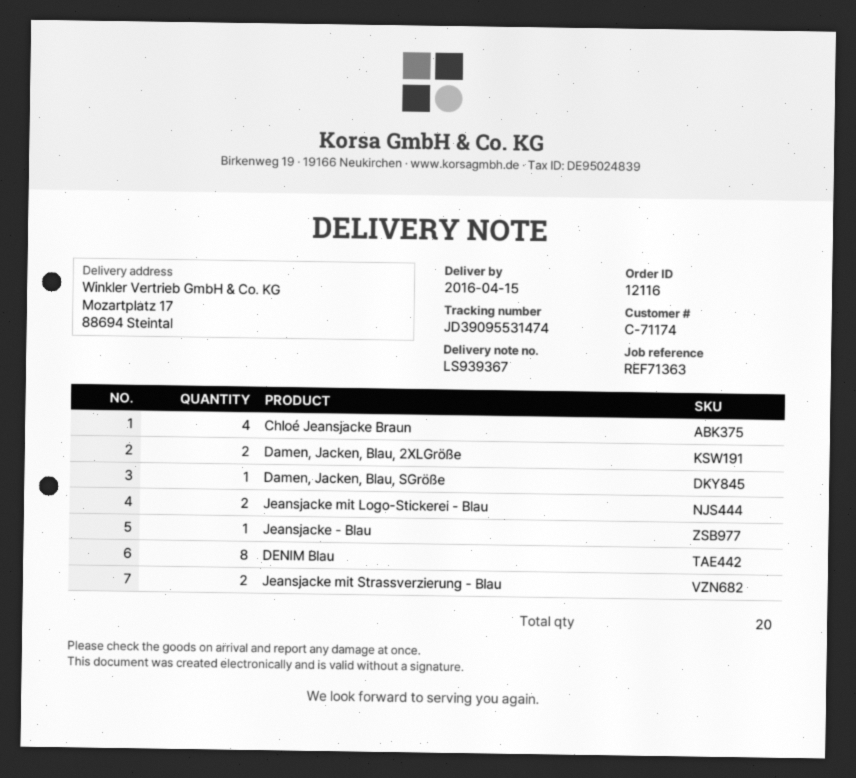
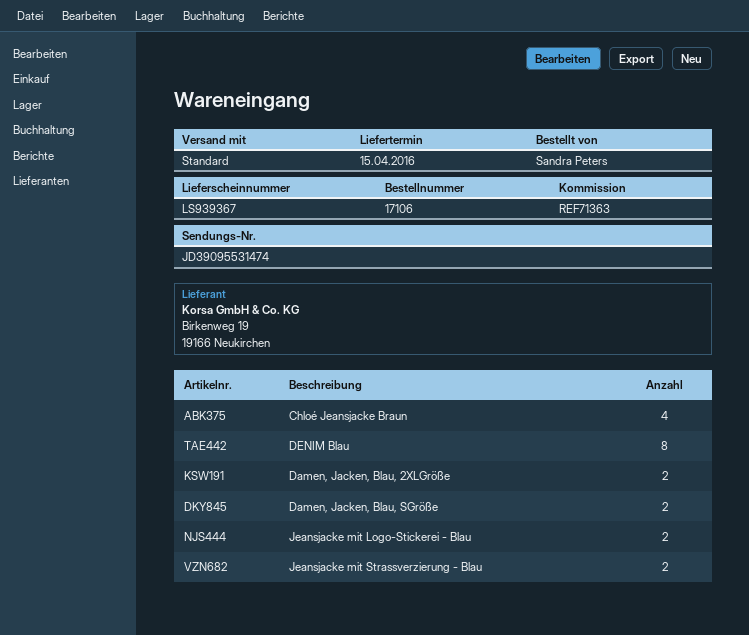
order number: 12116 -> 17106
Damen, Jacken, Blau, SGröße: 1 -> 2
Jeansjacke - Blau: 1 -> none

